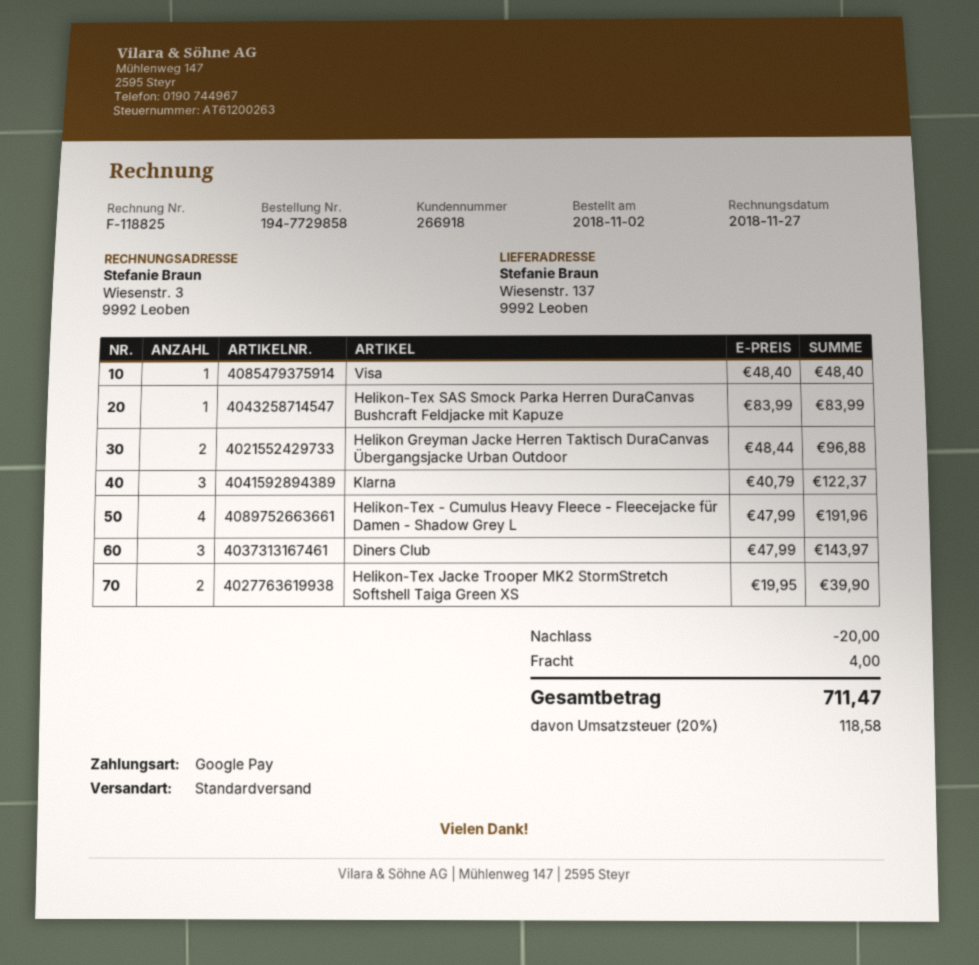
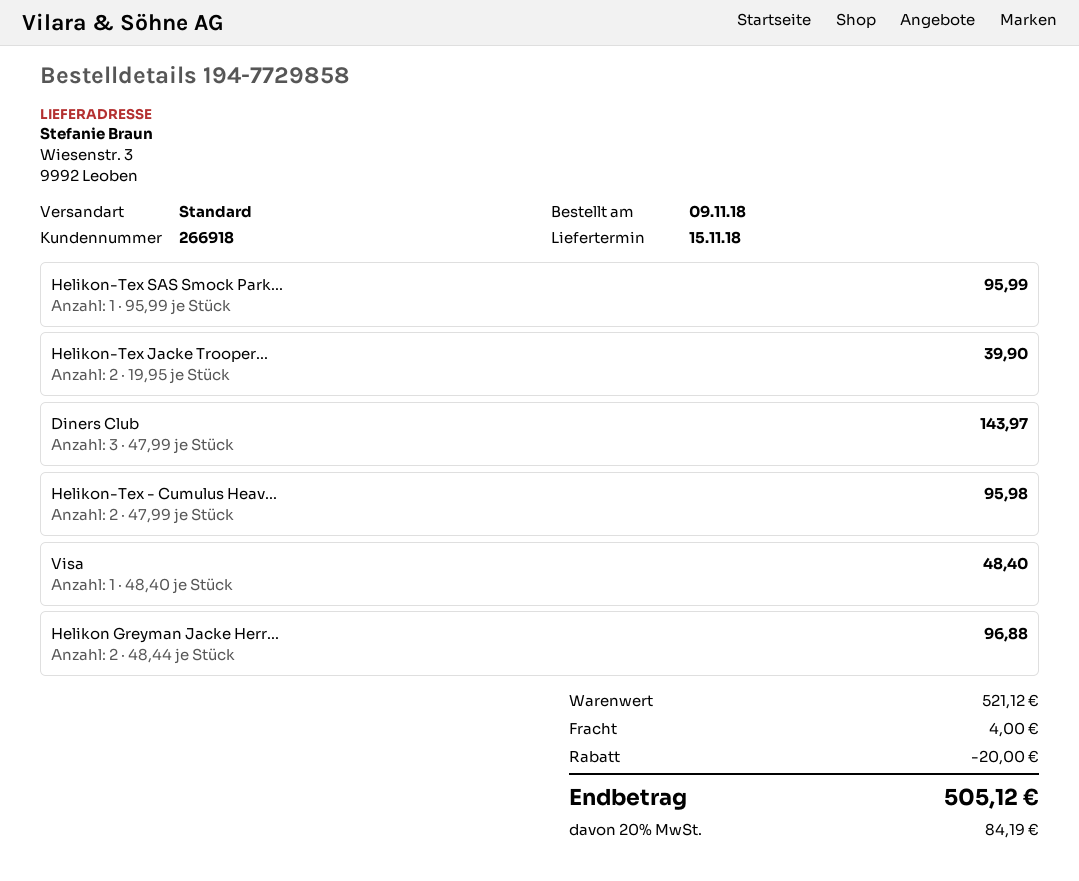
order date: 2018-11-02 -> 2018-11-09
ship to: Wiesenstr. 137, 9992 Leoben -> Wiesenstr. 3, 9992 Leoben
Helikon-Tex SAS Smock Parka Herren DuraCanvas Bushcraft Feldjacke mit Kapuze: 1 x 83.99 = 83.99 -> 1 x 95.99 = 95.99
Klarna: 3 x 40.79 = 122.37 -> none
Helikon-Tex - Cumulus Heavy Fleece - Fleecejacke für Damen - Shadow Grey L: 4 x 47.99 = 191.96 -> 2 x 47.99 = 95.98
tax: 20% = 118.58 -> 20% = 84.19
total: 711.47 -> 505.12

